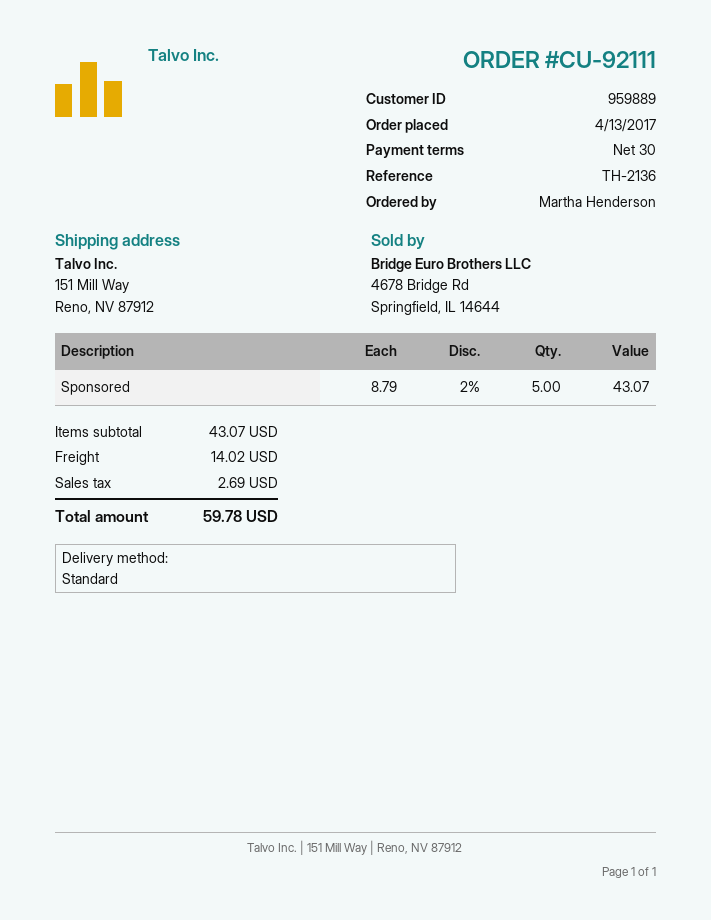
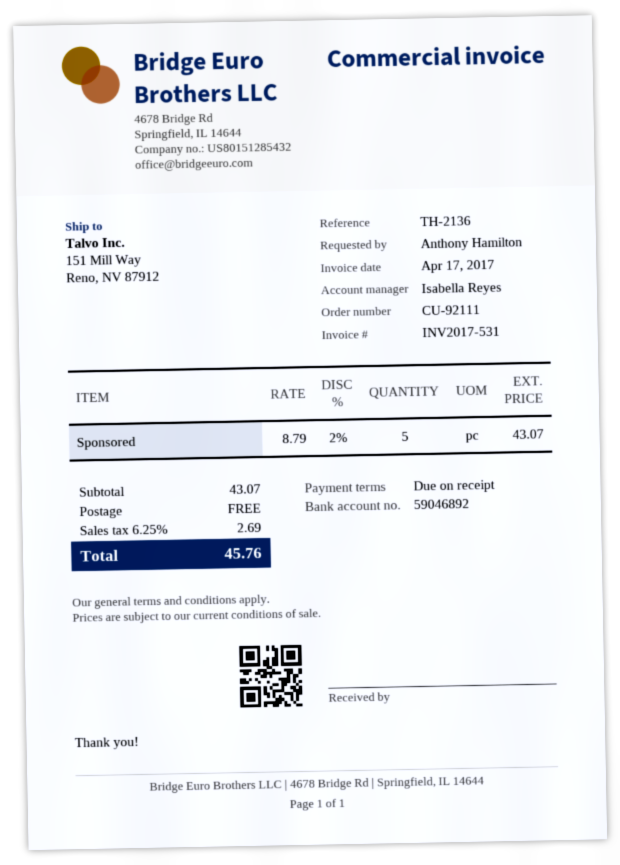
payment terms: 30 days -> on receipt
ordered by: Martha Henderson -> Anthony Hamilton
shipping: 14.02 -> 0.00
total: 59.78 -> 45.76

